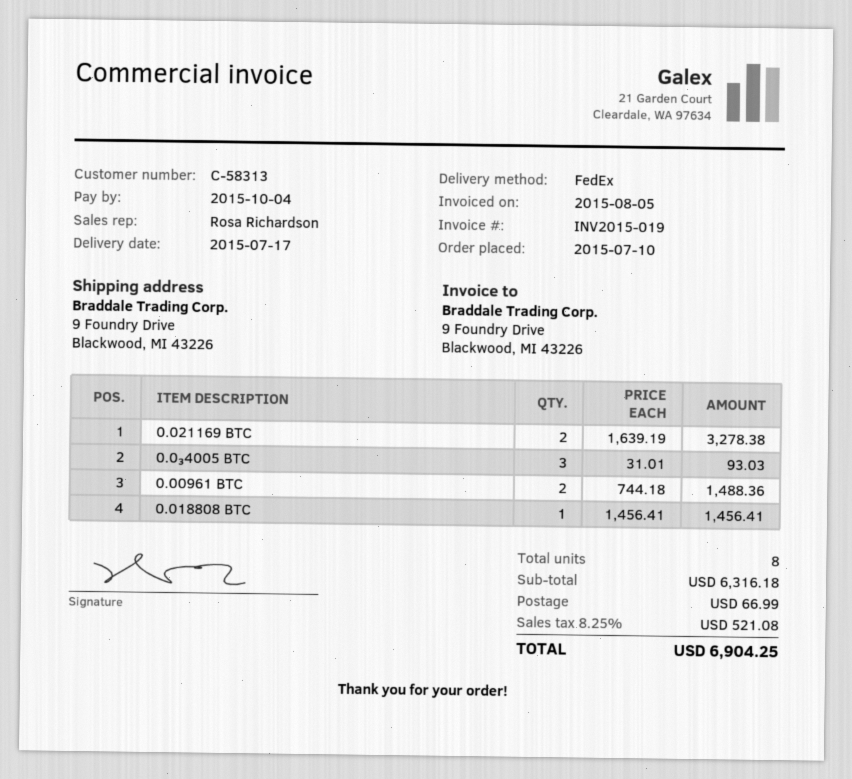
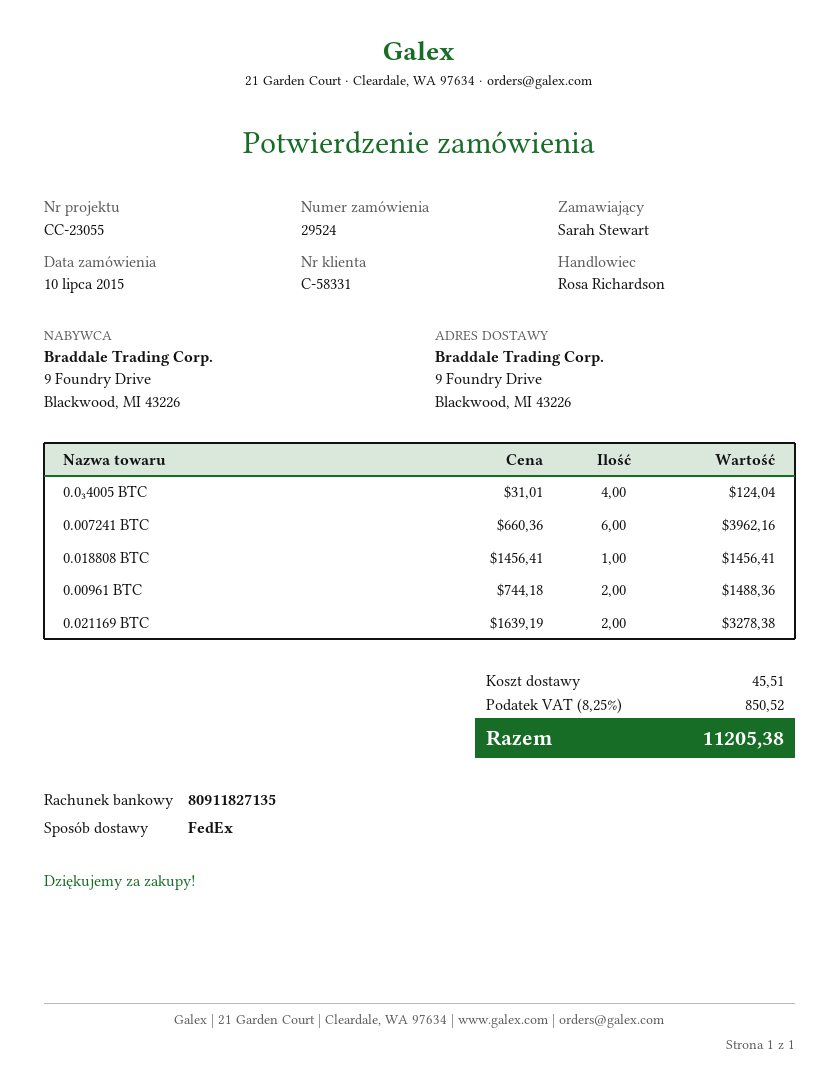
customer number: C-58313 -> C-58331
0.0₃4005 BTC: 3 x 31.01 = 93.03 -> 4 x 31.01 = 124.04
0.007241 BTC: none -> 6 x 660.36 = 3962.16
shipping: 66.99 -> 45.51
tax: 8.25% = 521.08 -> 8.25% = 850.52
total: 6904.25 -> 11205.38

